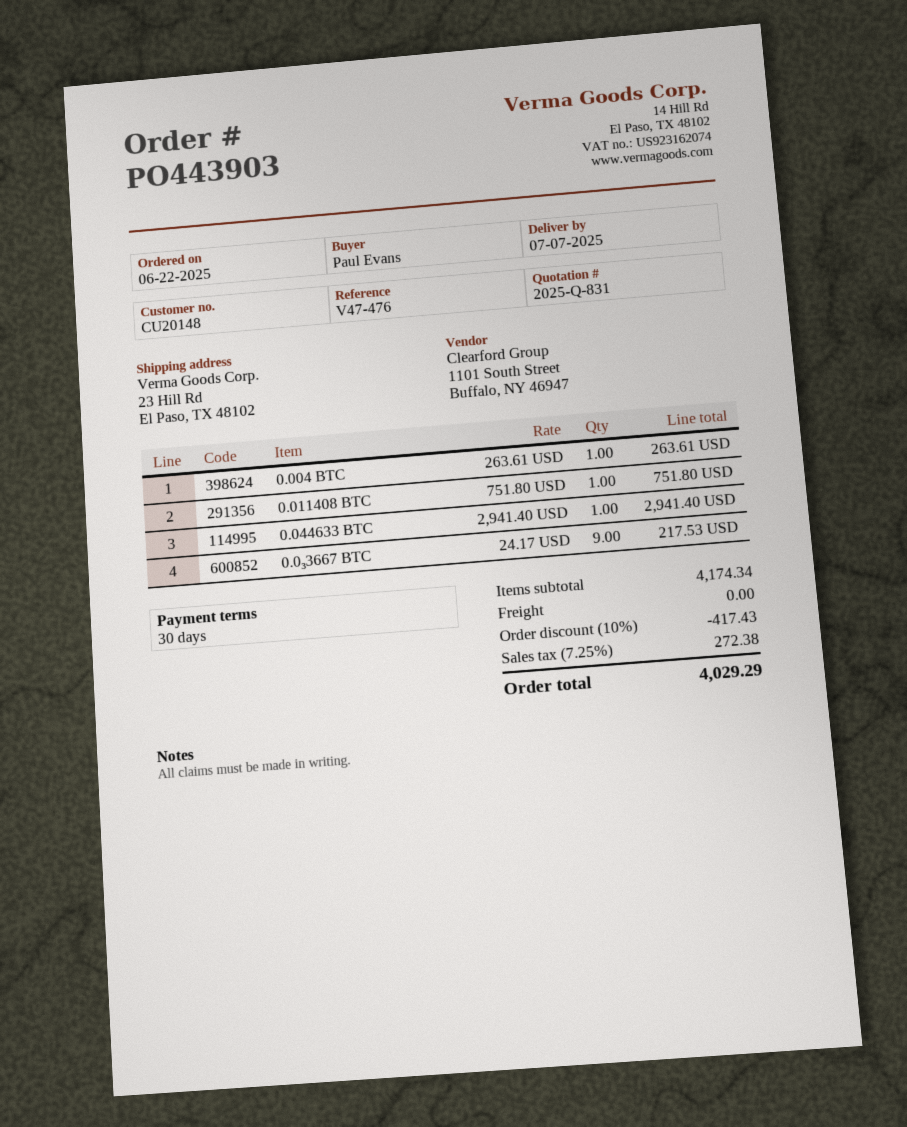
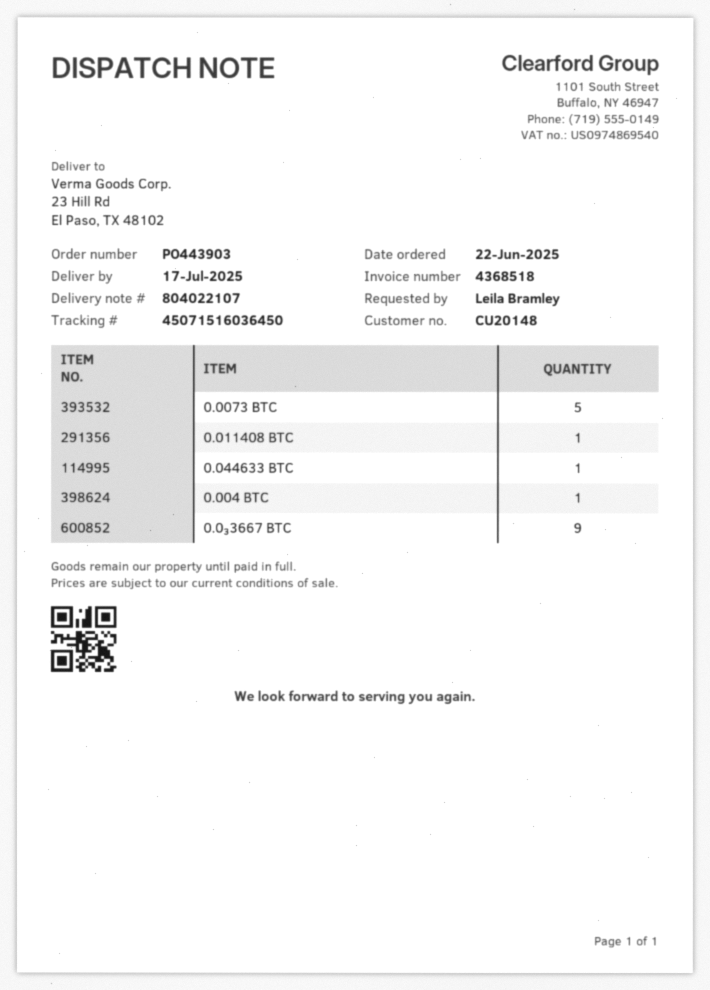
delivery date: 2025-07-07 -> 2025-07-17
ordered by: Paul Evans -> Leila Bramley
0.0073 BTC: none -> 5

